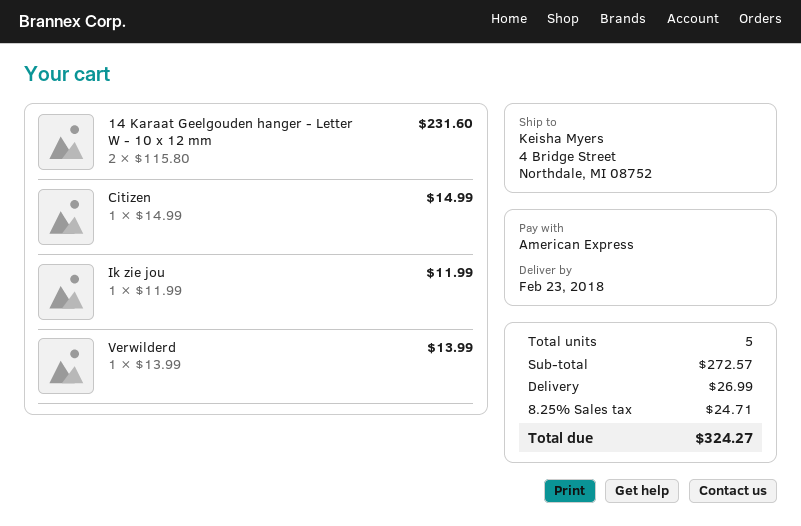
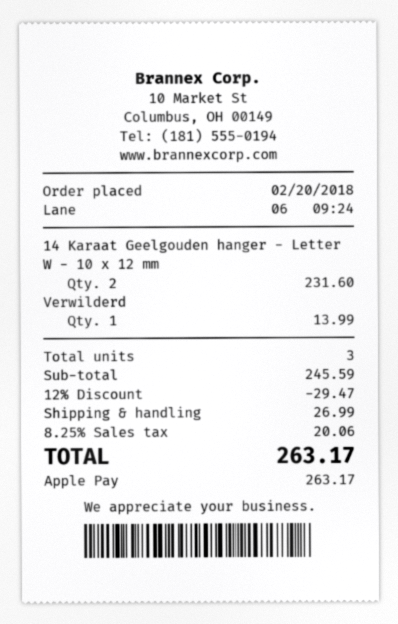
payment method: American Express -> Apple Pay
Citizen: 1 for 14.99 -> none
Ik zie jou: 1 for 11.99 -> none
total quantity: 5 -> 3
subtotal: 272.57 -> 245.59
discount: none -> 12% = 29.47
tax: 8.25% = 24.71 -> 8.25% = 20.06
total: 324.27 -> 263.17

